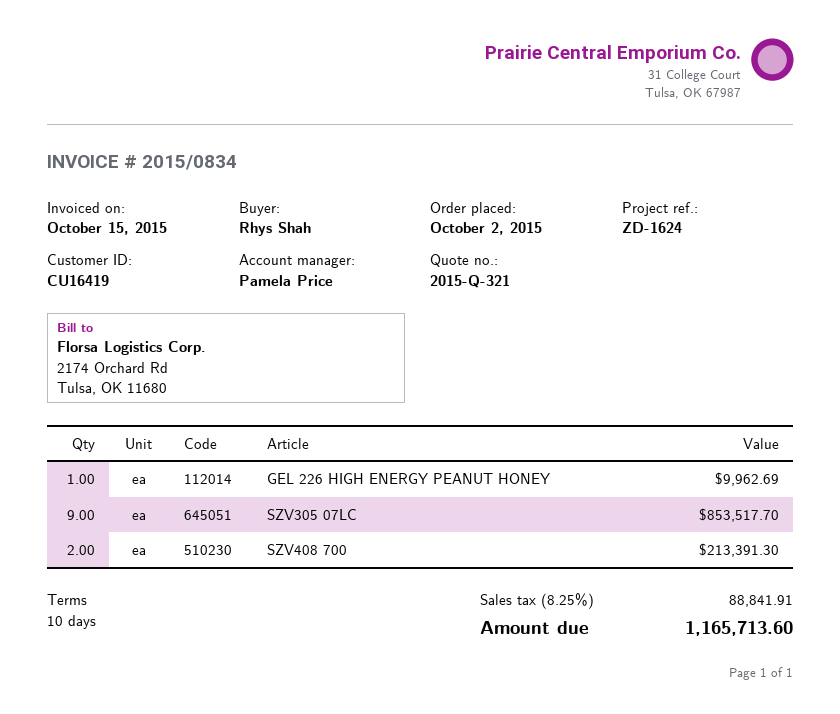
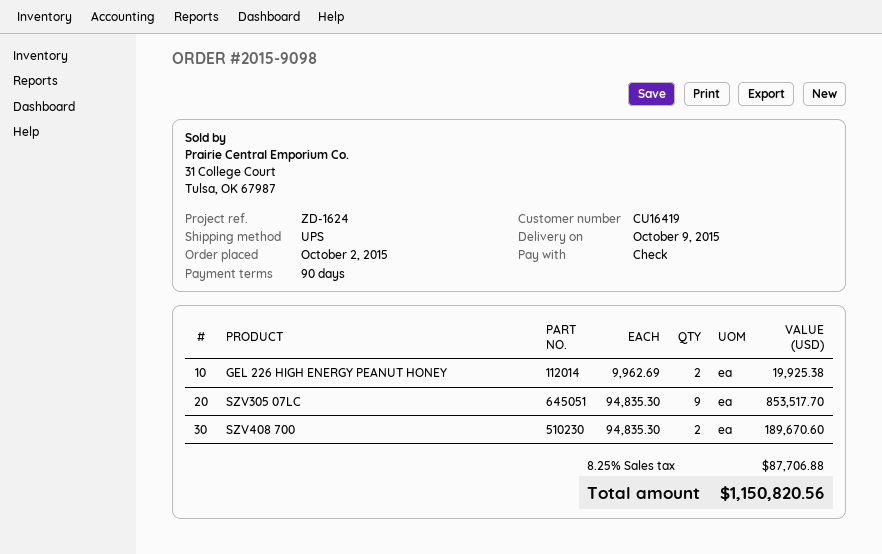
payment terms: 10 days -> 90 days
GEL 226 HIGH ENERGY PEANUT HONEY: 1 for 9962.69 -> 2 for 19925.38
SZV408 700: 2 for 213391.30 -> 2 for 189670.60
tax: 8.25% = 88841.91 -> 8.25% = 87706.88
total: 1165713.60 -> 1150820.56

